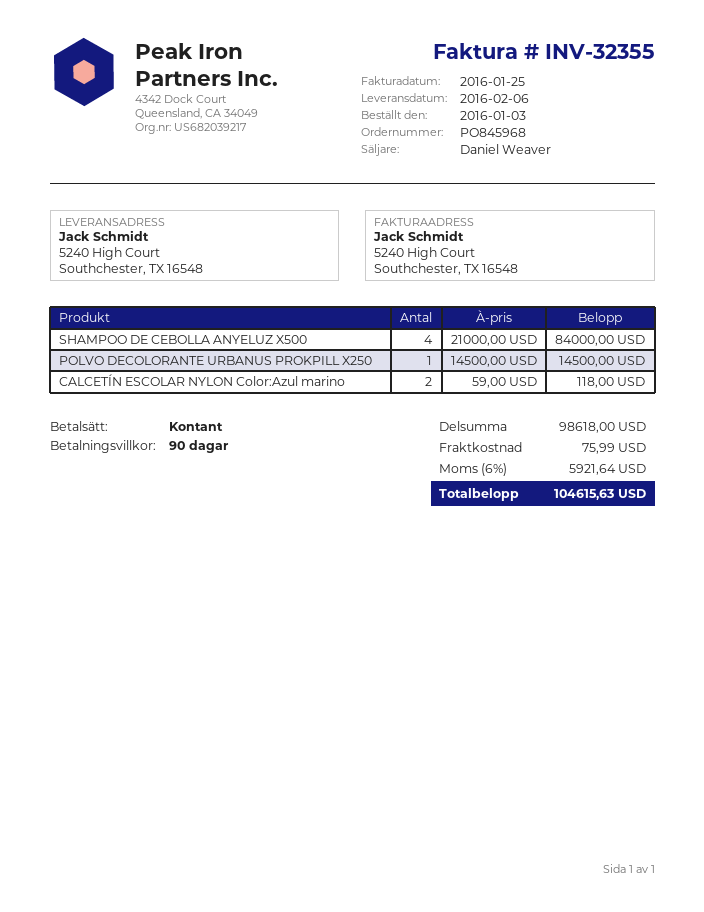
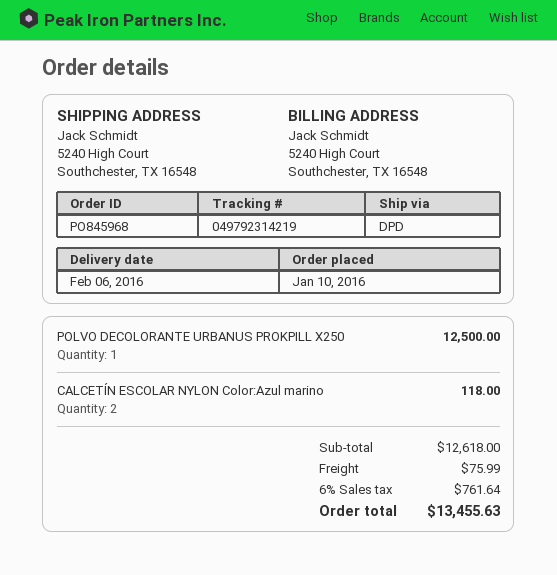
order date: 2016-01-03 -> 2016-01-10
SHAMPOO DE CEBOLLA ANYELUZ X500: 4 for 84000.00 -> none
POLVO DECOLORANTE URBANUS PROKPILL X250: 1 for 14500.00 -> 1 for 12500.00
subtotal: 98618.00 -> 12618.00
tax: 6% = 5921.64 -> 6% = 761.64
total: 104615.63 -> 13455.63

